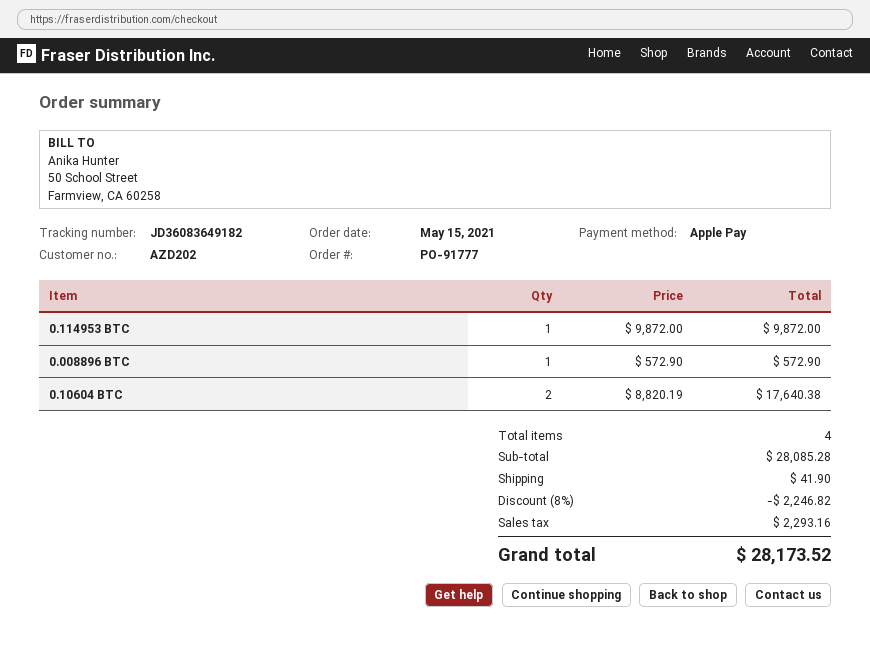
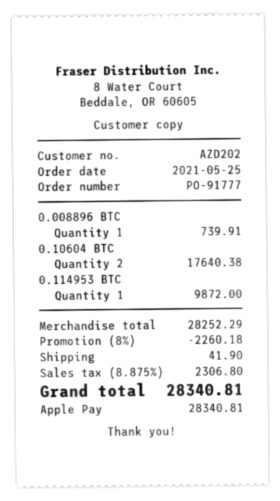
order date: 2021-05-15 -> 2021-05-25
0.008896 BTC: 1 for 572.90 -> 1 for 739.91
subtotal: 28085.28 -> 28252.29
discount: 8% = 2246.82 -> 8% = 2260.18
tax: 2293.16 -> 2306.80
total: 28173.52 -> 28340.81

